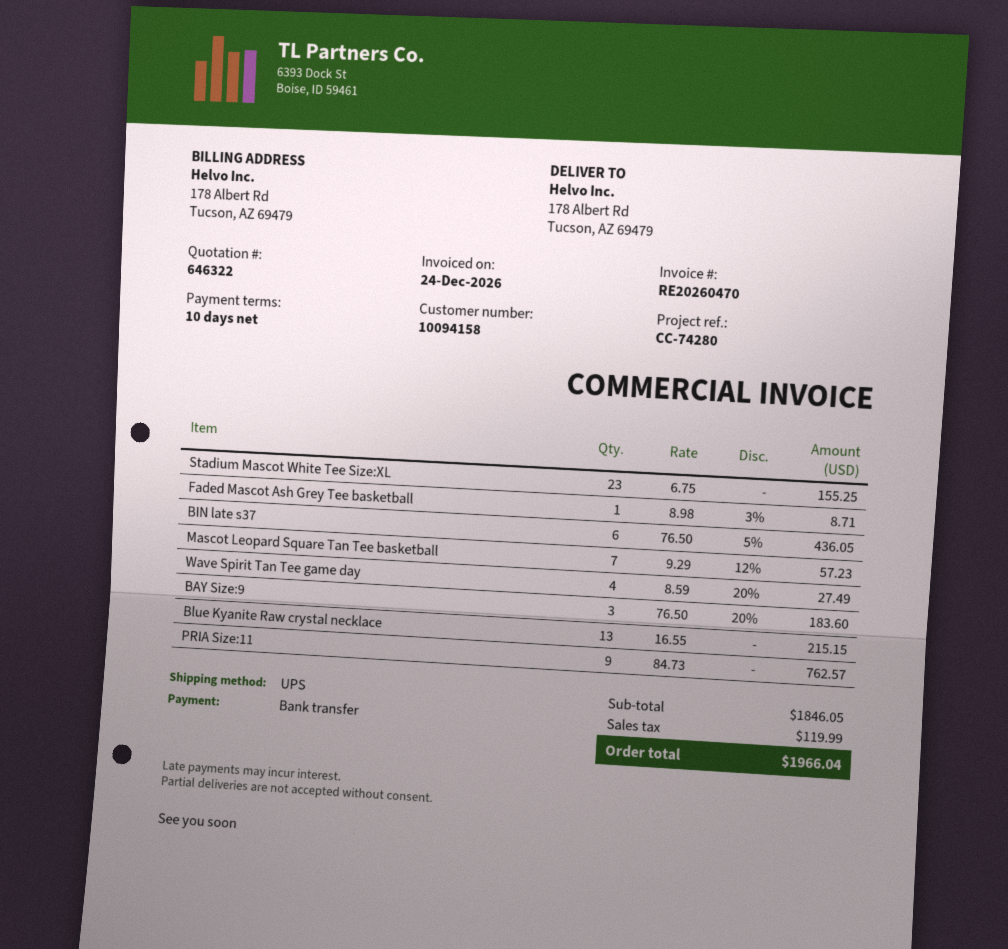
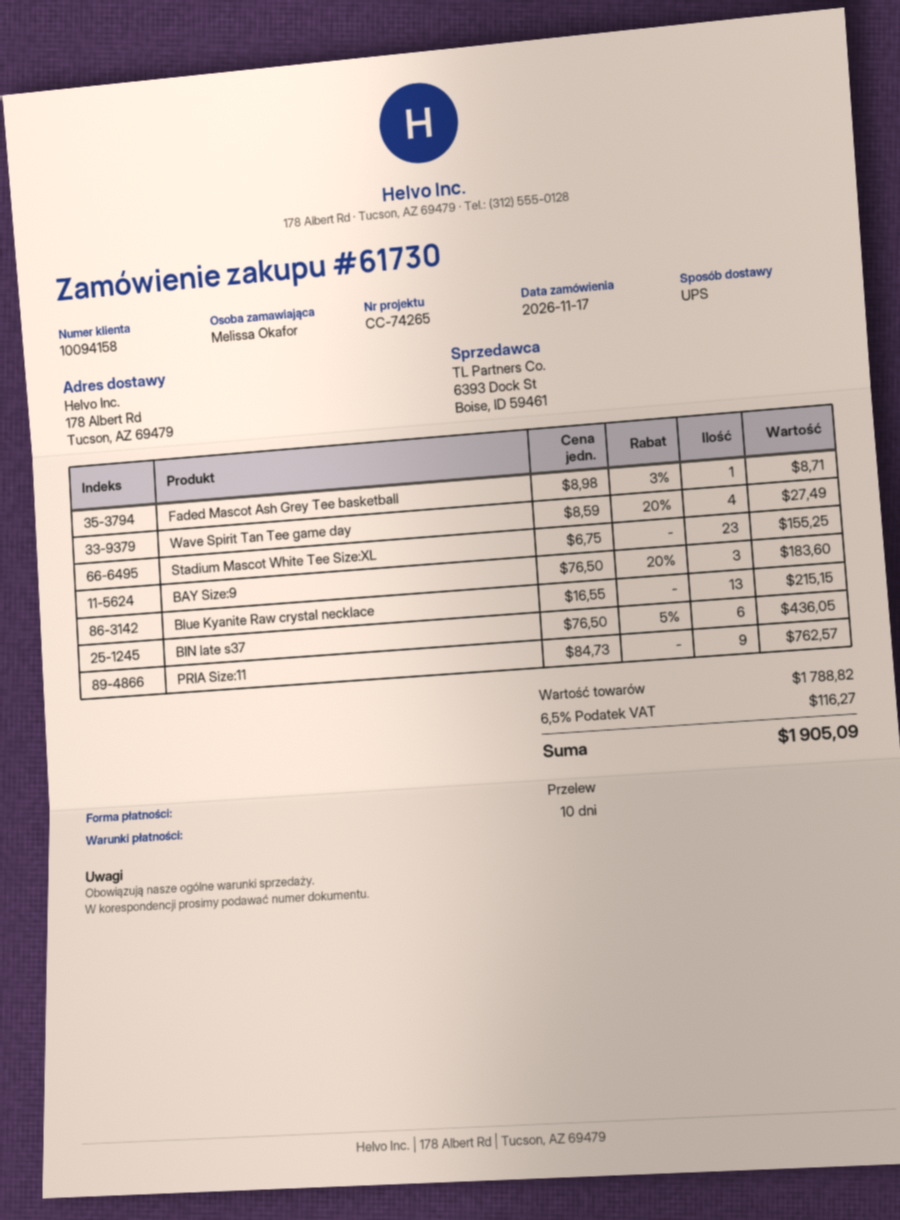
reference: CC-74280 -> CC-74265
Mascot Leopard Square Tan Tee basketball: 7 x 9.29 - 12% = 57.23 -> none
subtotal: 1846.05 -> 1788.82
tax: 119.99 -> 116.27
total: 1966.04 -> 1905.09

